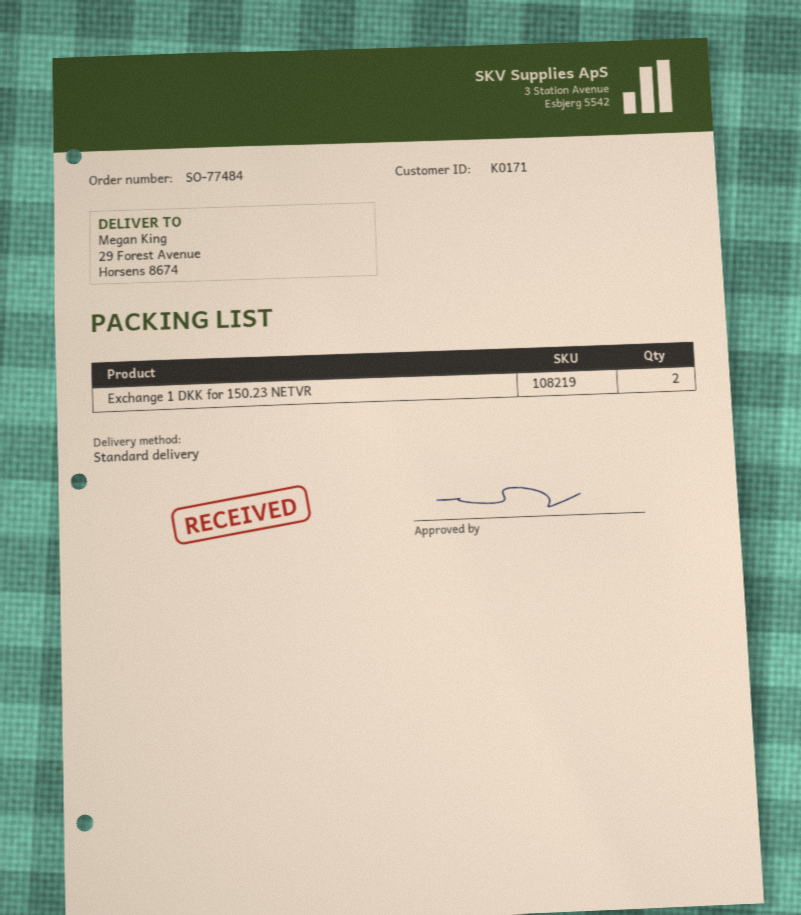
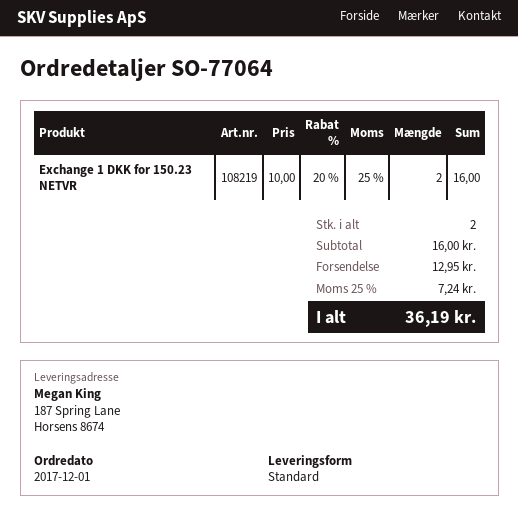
order number: SO-77484 -> SO-77064
ship to: 29 Forest Avenue, Horsens 8674 -> 187 Spring Lane, Horsens 8674

